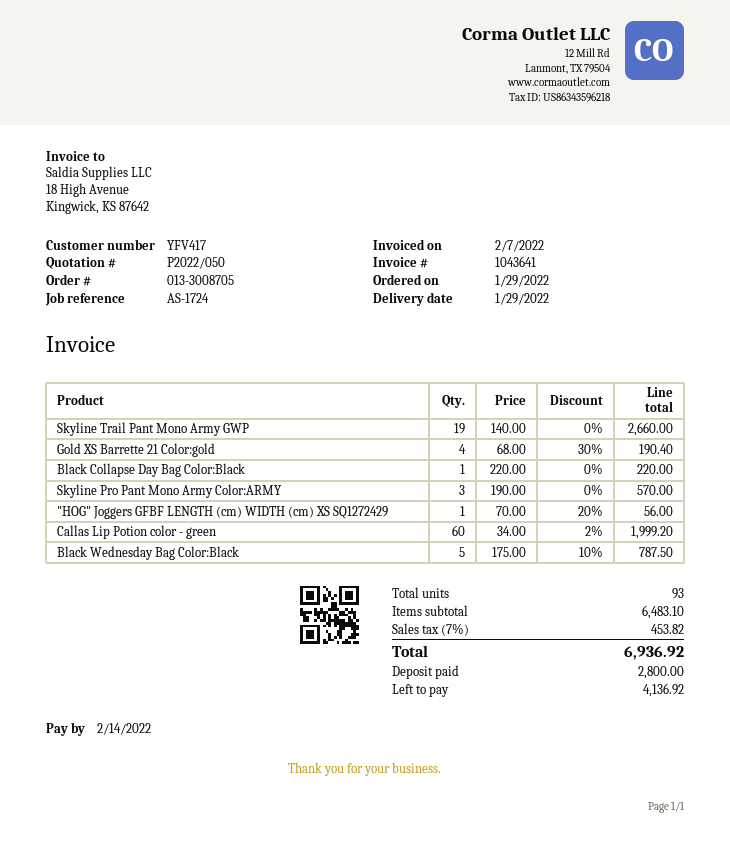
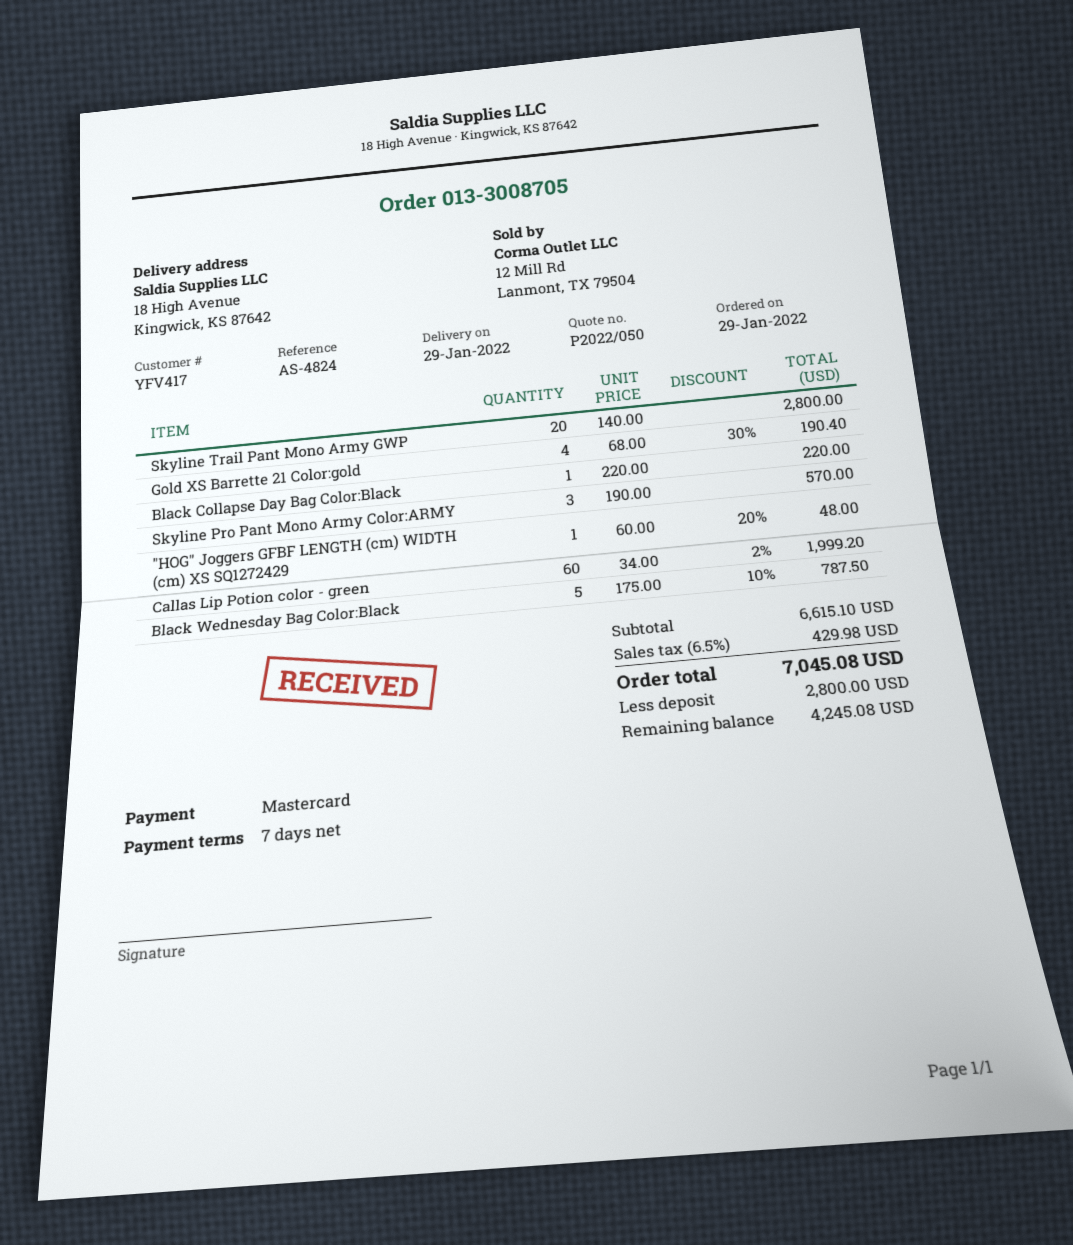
reference: AS-1724 -> AS-4824
Skyline Trail Pant Mono Army GWP: 19 x 140.00 = 2660.00 -> 20 x 140.00 = 2800.00
"HOG" Joggers GFBF LENGTH (cm) WIDTH (cm) XS SQ1272429: 1 x 70.00 - 20% = 56.00 -> 1 x 60.00 - 20% = 48.00
subtotal: 6483.10 -> 6615.10
tax: 7% = 453.82 -> 6.5% = 429.98
total: 6936.92 -> 7045.08
balance: 4136.92 -> 4245.08

